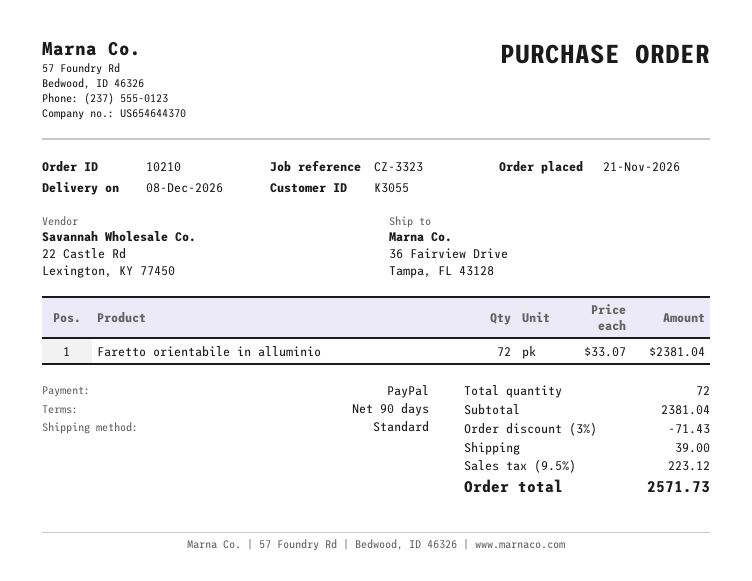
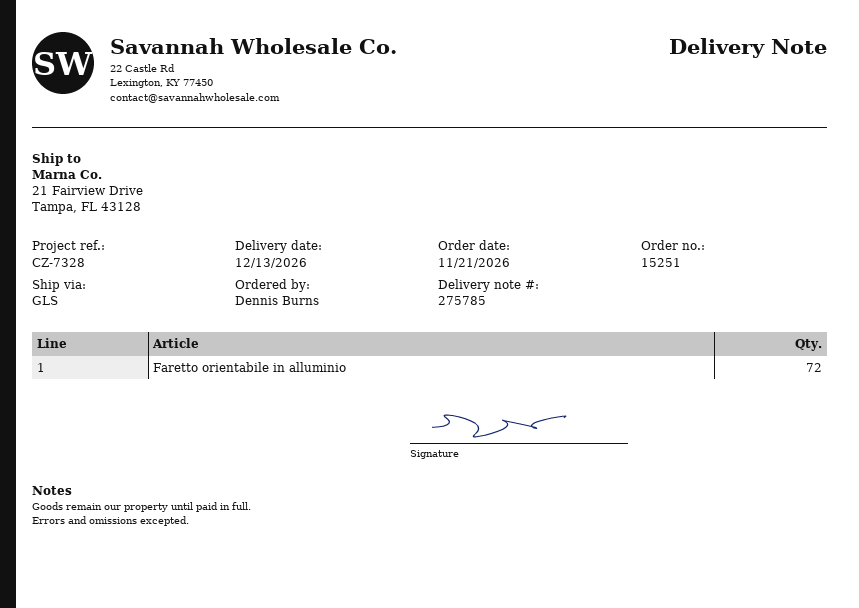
order number: 10210 -> 15251
delivery date: 2026-12-08 -> 2026-12-13
reference: CZ-3323 -> CZ-7328
shipping method: standard -> GLS
ship to: 36 Fairview Drive, Tampa, FL 43128 -> 21 Fairview Drive, Tampa, FL 43128

